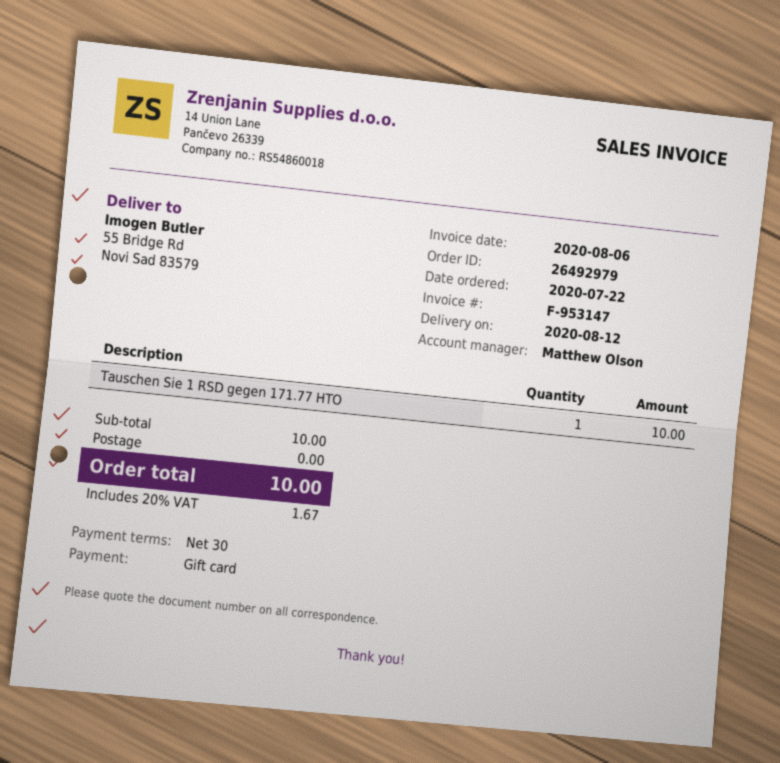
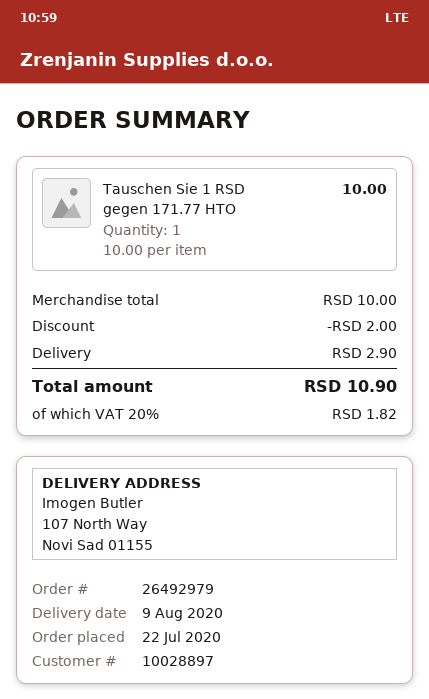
delivery date: 2020-08-12 -> 2020-08-09
ship to: 55 Bridge Rd, Novi Sad 83579 -> 107 North Way, Novi Sad 01155
discount: none -> 2.00
shipping: 0.00 -> 2.90
tax: 20% = 1.67 -> 20% = 1.82
total: 10.00 -> 10.90

